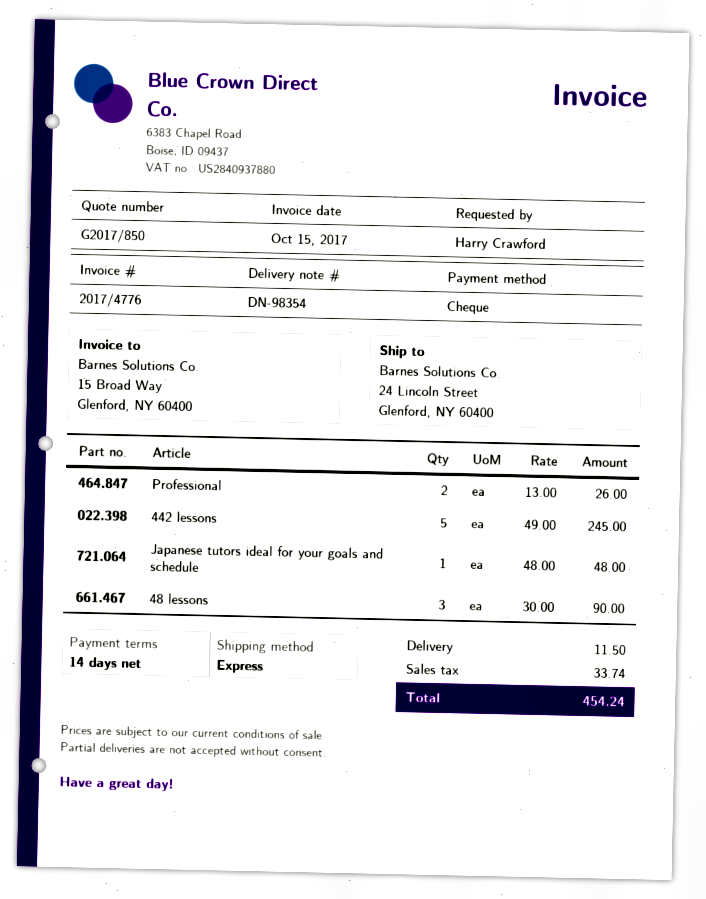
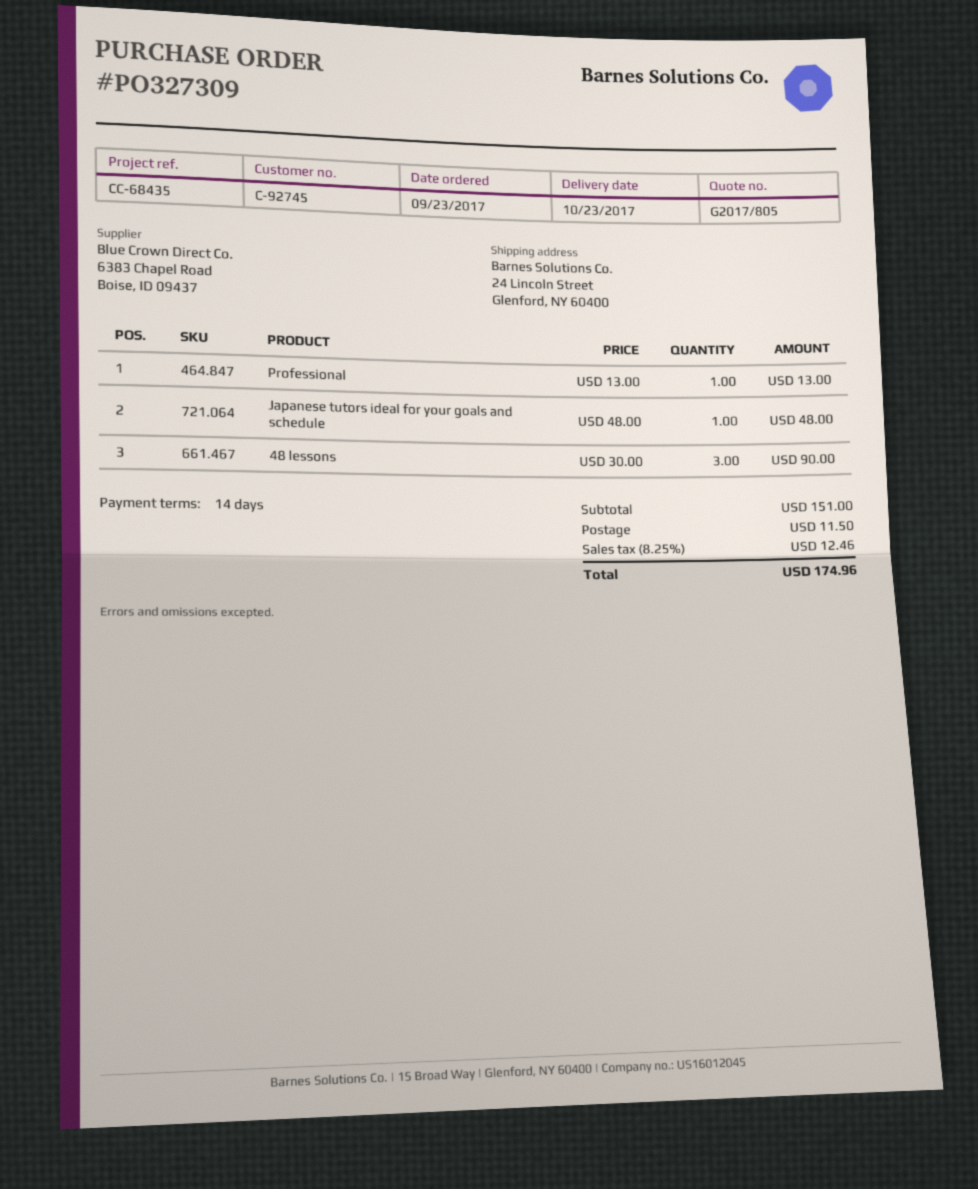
quote number: G2017/850 -> G2017/805
Professional: 2 x 13.00 = 26.00 -> 1 x 13.00 = 13.00
442 lessons: 5 x 49.00 = 245.00 -> none
tax: 33.74 -> 12.46
total: 454.24 -> 174.96

